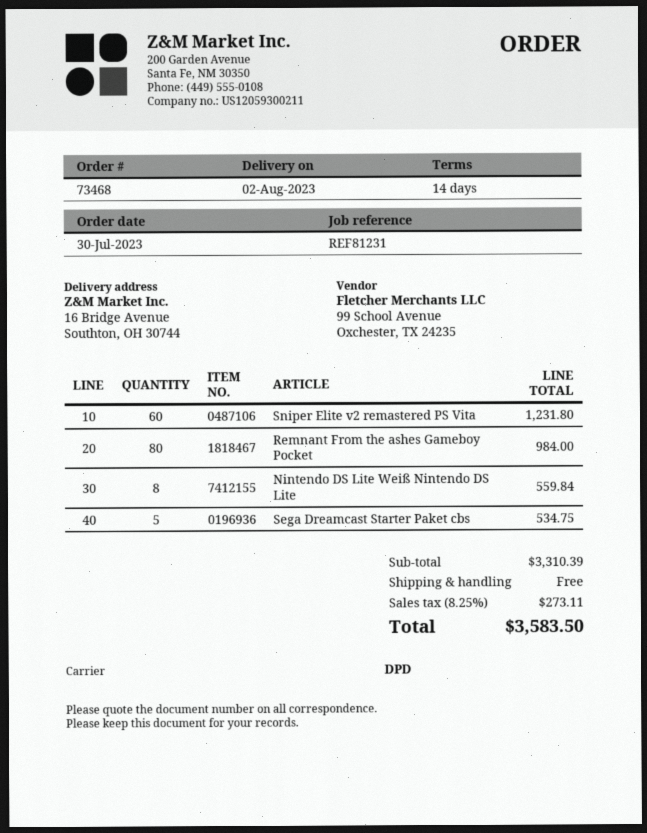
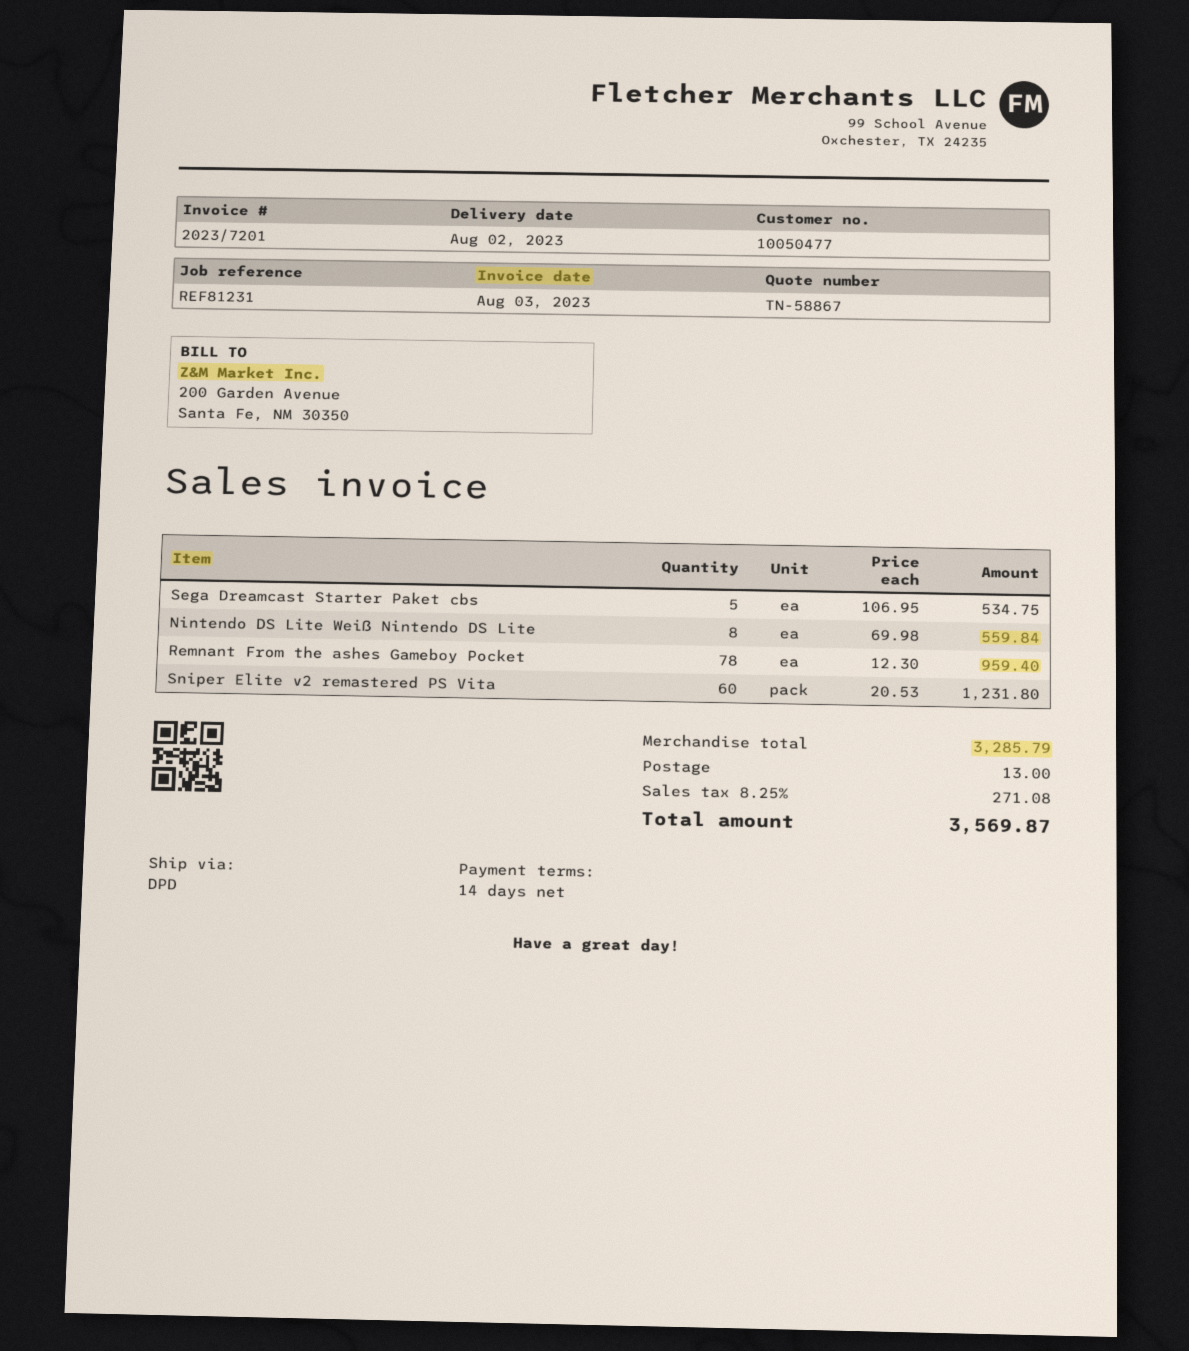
Remnant From the ashes Gameboy Pocket: 80 for 984.00 -> 78 for 959.40
subtotal: 3310.39 -> 3285.79
shipping: 0.00 -> 13.00
tax: 8.25% = 273.11 -> 8.25% = 271.08
total: 3583.50 -> 3569.87

